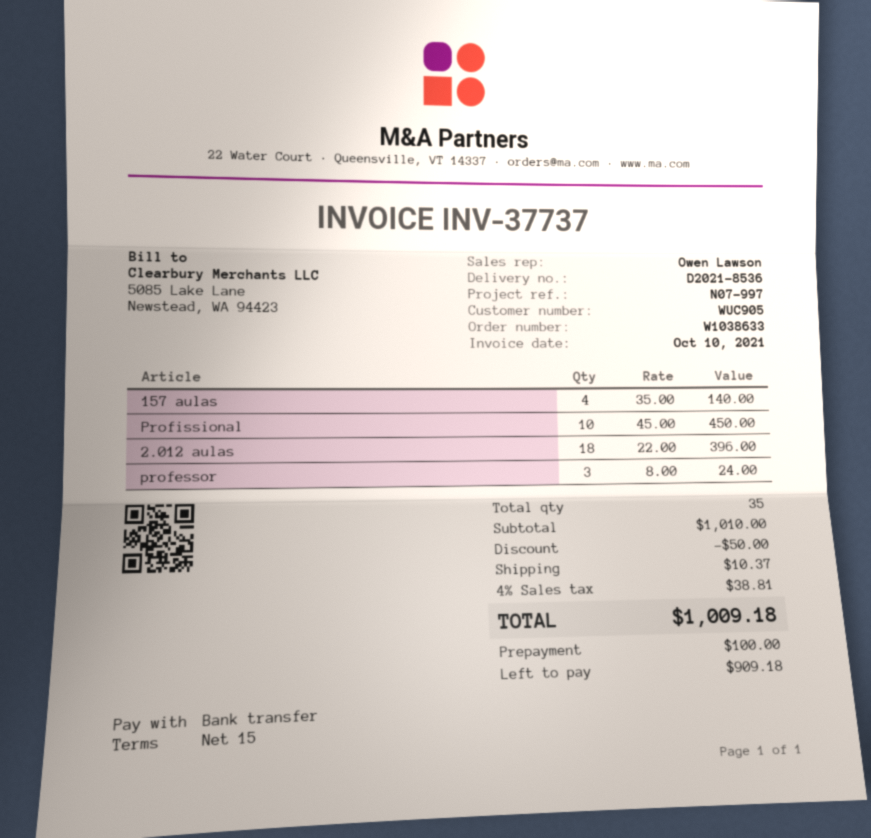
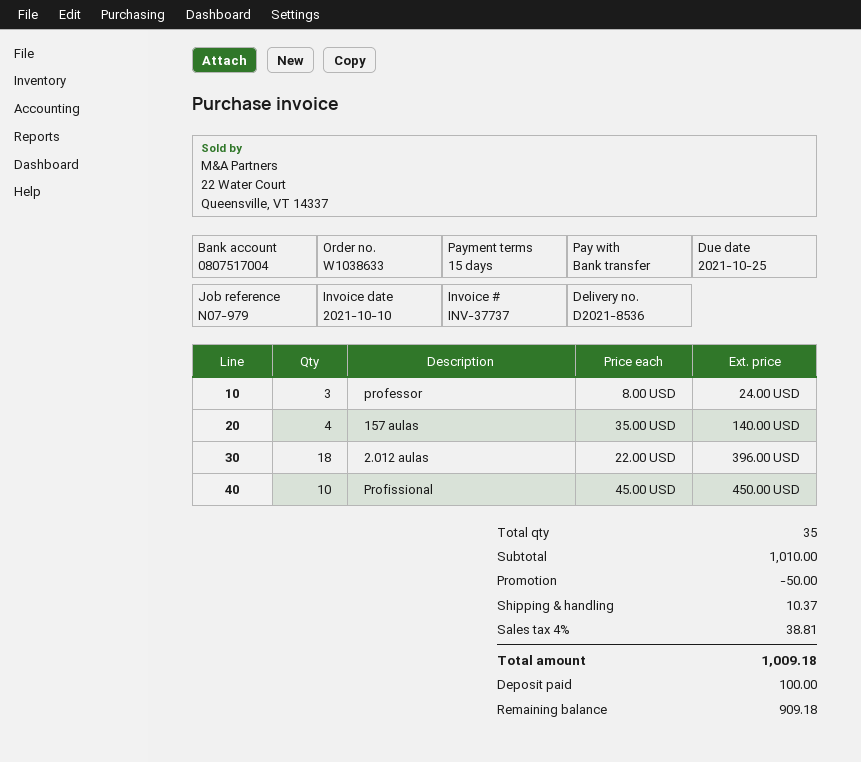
reference: N07-997 -> N07-979

